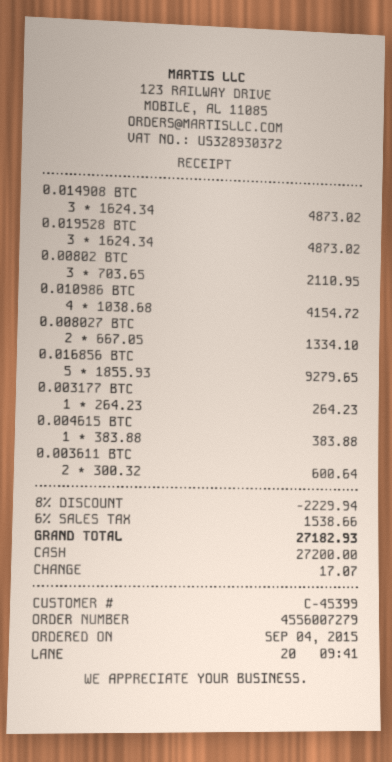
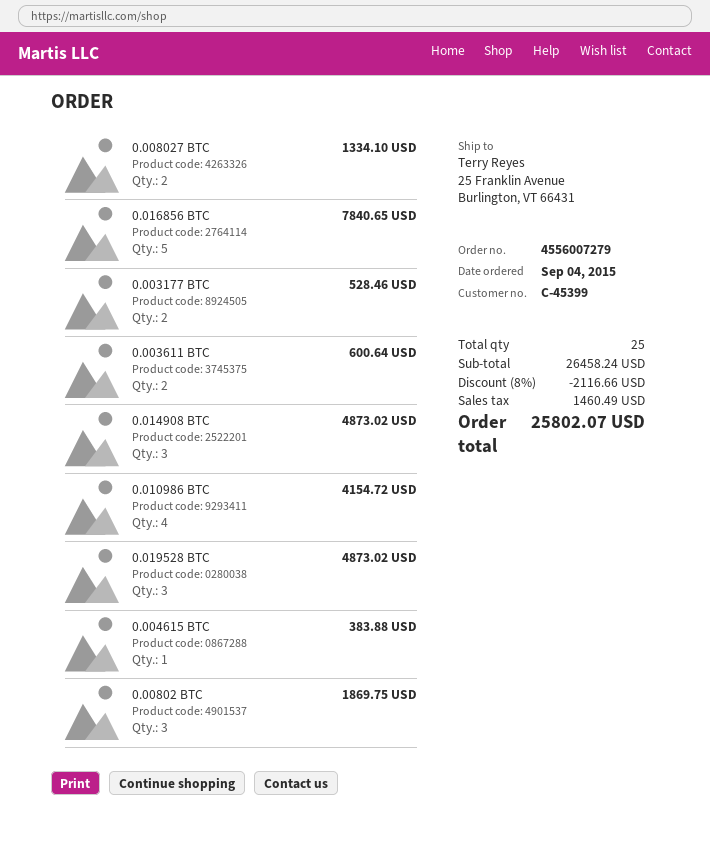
0.00802 BTC: 3 for 2110.95 -> 3 for 1869.75
0.016856 BTC: 5 for 9279.65 -> 5 for 7840.65
0.003177 BTC: 1 for 264.23 -> 2 for 528.46
discount: 8% = 2229.94 -> 8% = 2116.66
tax: 1538.66 -> 1460.49
total: 27182.93 -> 25802.07

